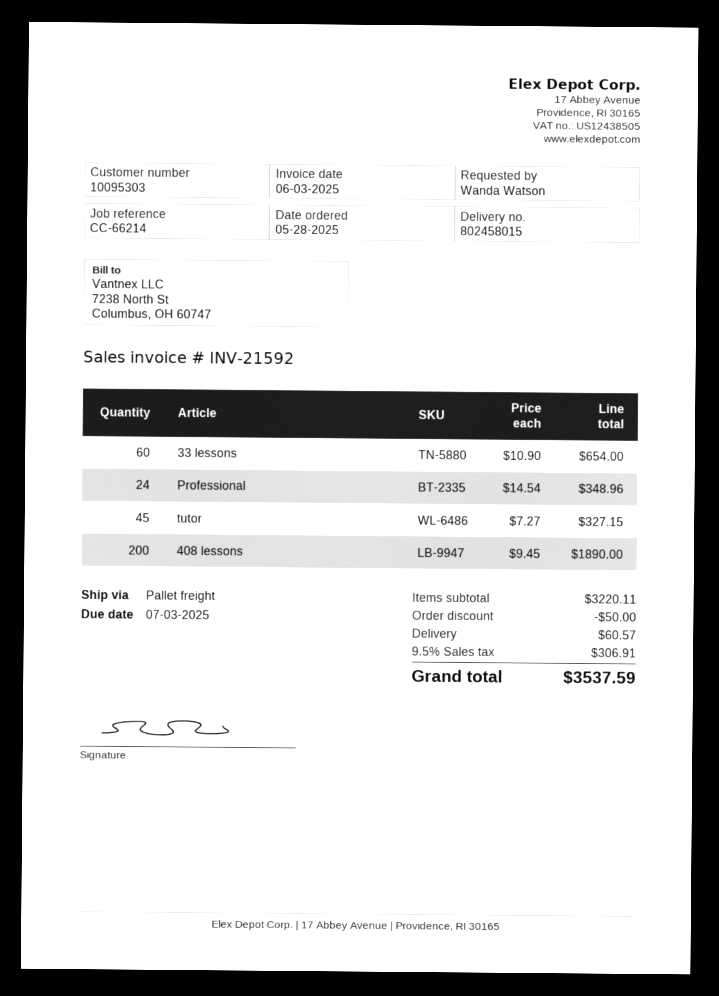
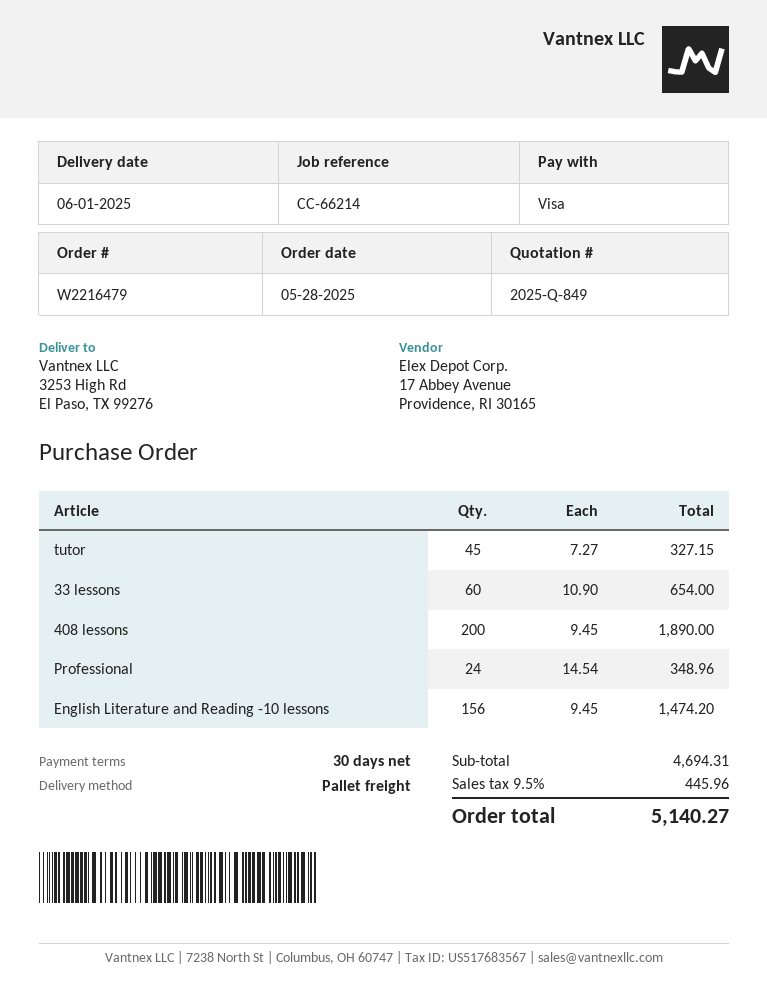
English Literature and Reading -10 lessons: none -> 156 x 9.45 = 1474.20
subtotal: 3220.11 -> 4694.31
discount: 50.00 -> none
shipping: 60.57 -> none
tax: 9.5% = 306.91 -> 9.5% = 445.96
total: 3537.59 -> 5140.27

